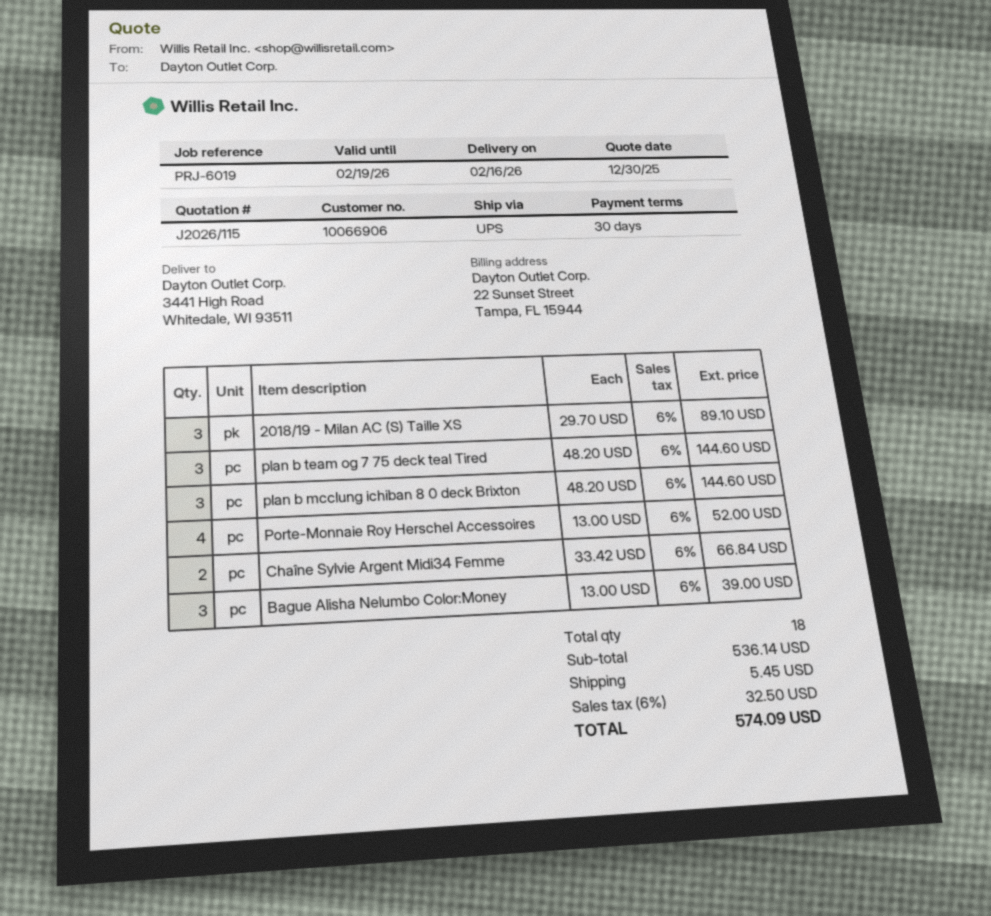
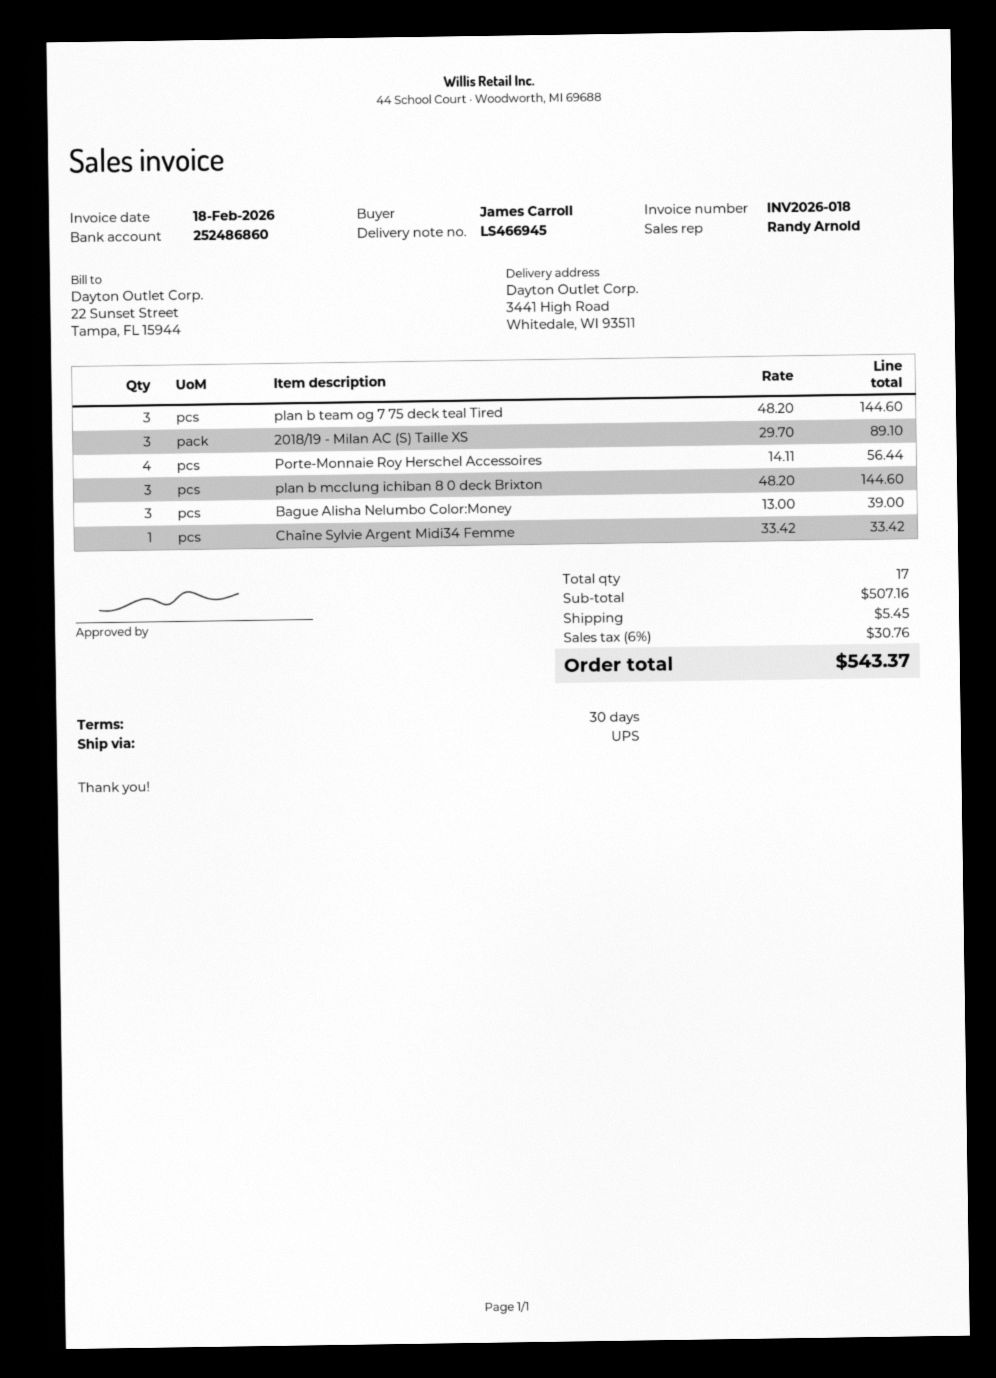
Porte-Monnaie Roy Herschel Accessoires: 4 x 13.00 = 52.00 -> 4 x 14.11 = 56.44
Chaîne Sylvie Argent Midi34 Femme: 2 x 33.42 = 66.84 -> 1 x 33.42 = 33.42
total quantity: 18 -> 17
subtotal: 536.14 -> 507.16
tax: 6% = 32.50 -> 6% = 30.76
total: 574.09 -> 543.37

